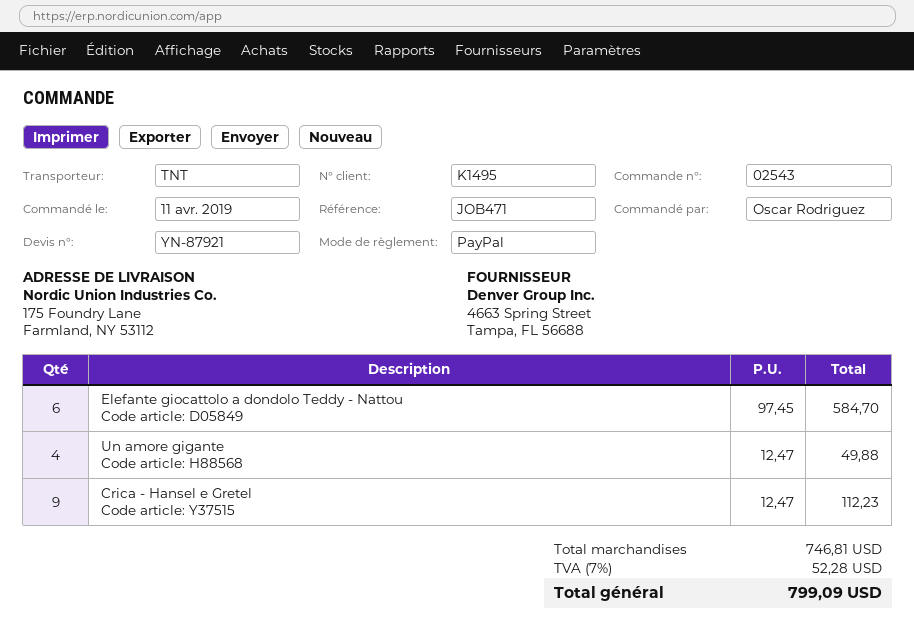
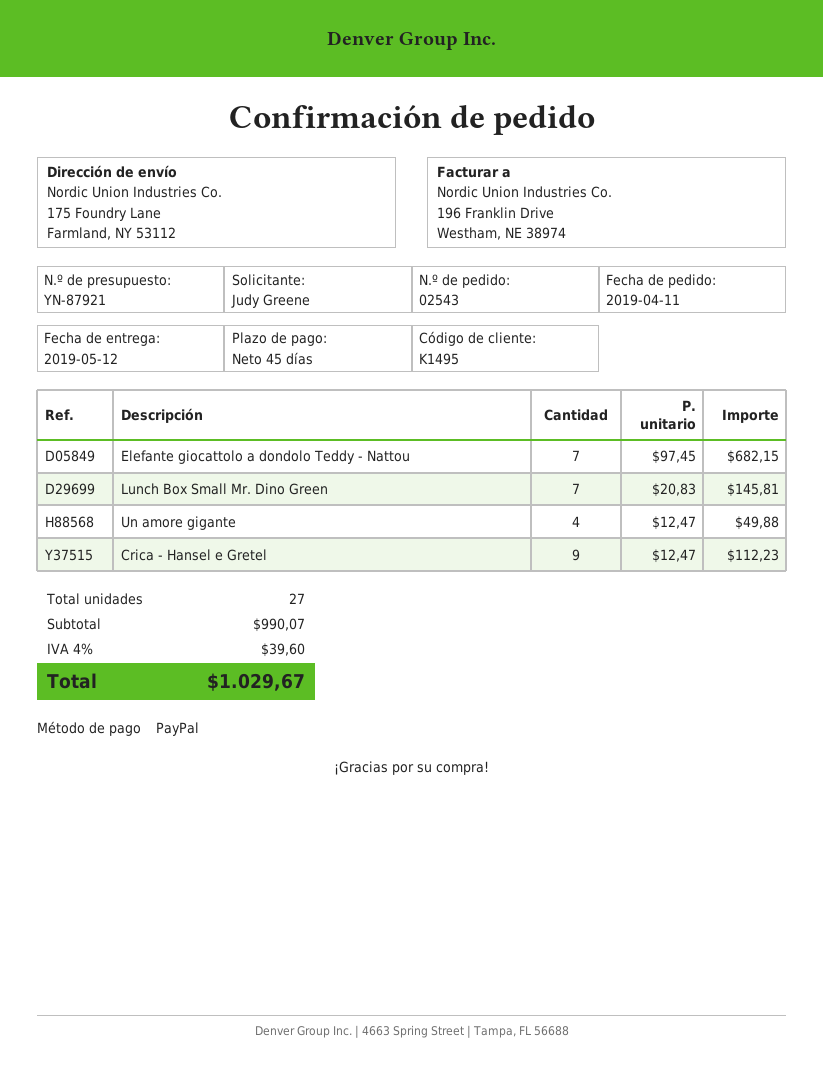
ordered by: Oscar Rodriguez -> Judy Greene
Elefante giocattolo a dondolo Teddy - Nattou: 6 x 97.45 = 584.70 -> 7 x 97.45 = 682.15
Lunch Box Small Mr. Dino Green: none -> 7 x 20.83 = 145.81
subtotal: 746.81 -> 990.07
tax: 7% = 52.28 -> 4% = 39.60
total: 799.09 -> 1029.67

